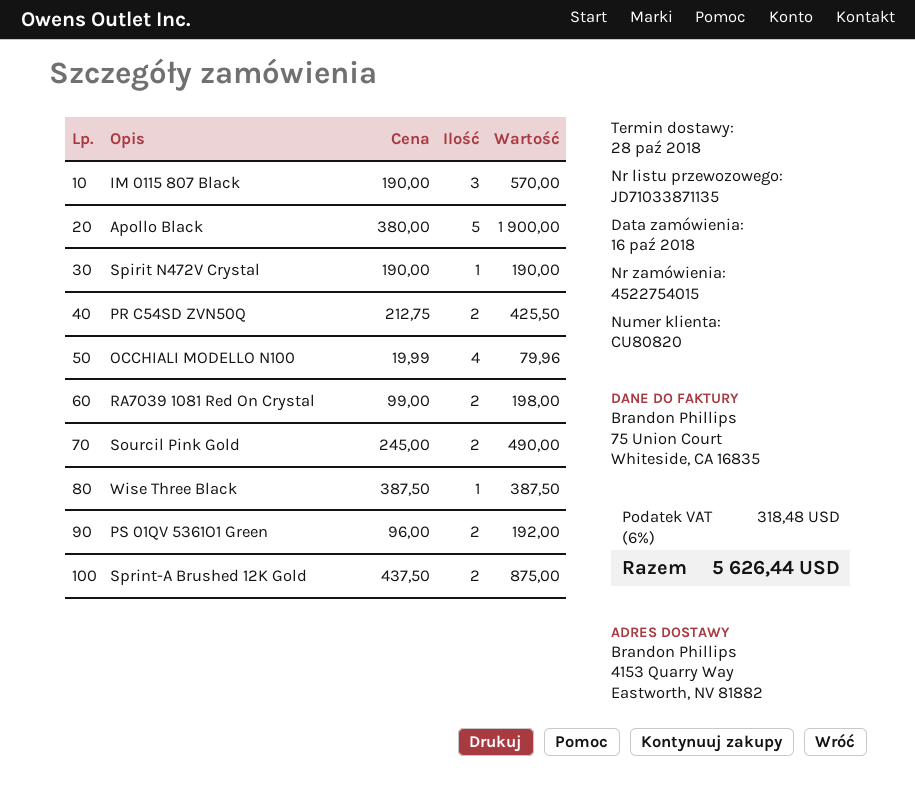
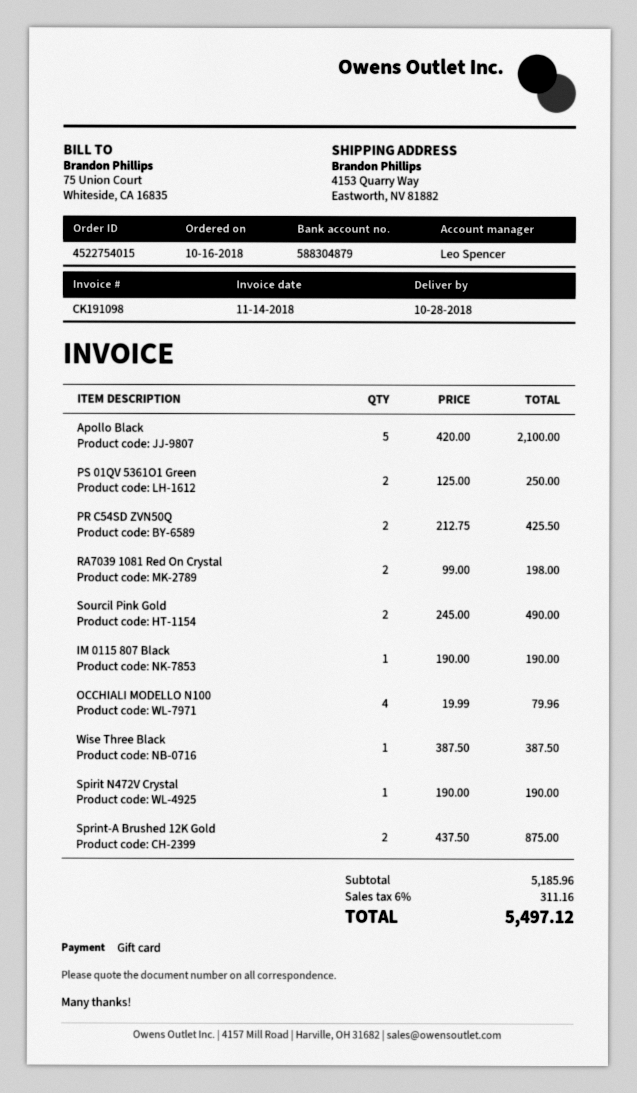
IM 0115 807 Black: 3 x 190.00 = 570.00 -> 1 x 190.00 = 190.00
Apollo Black: 5 x 380.00 = 1900.00 -> 5 x 420.00 = 2100.00
PS 01QV 5361O1 Green: 2 x 96.00 = 192.00 -> 2 x 125.00 = 250.00
tax: 6% = 318.48 -> 6% = 311.16
total: 5626.44 -> 5497.12

